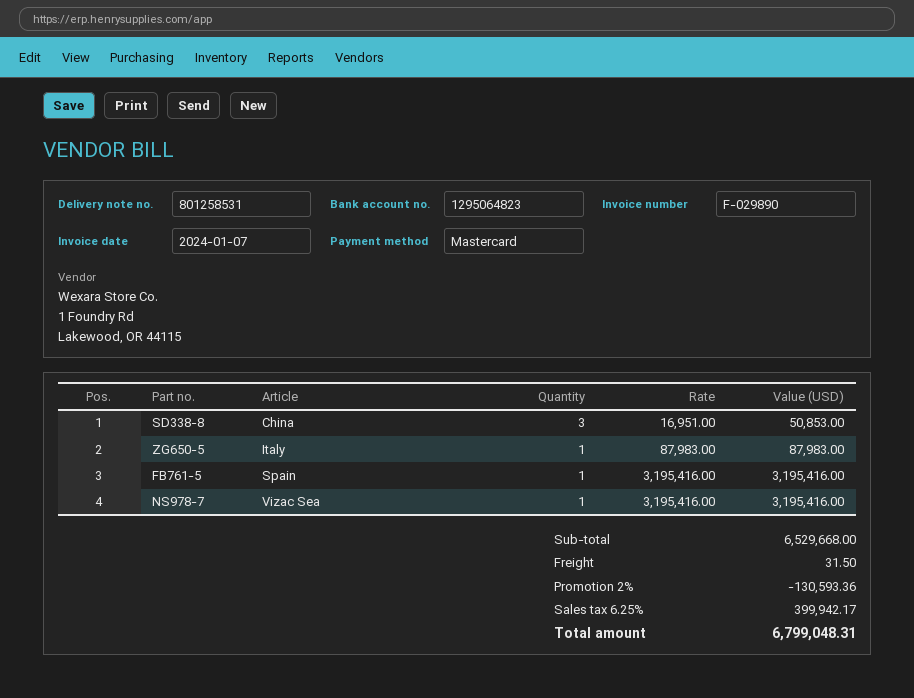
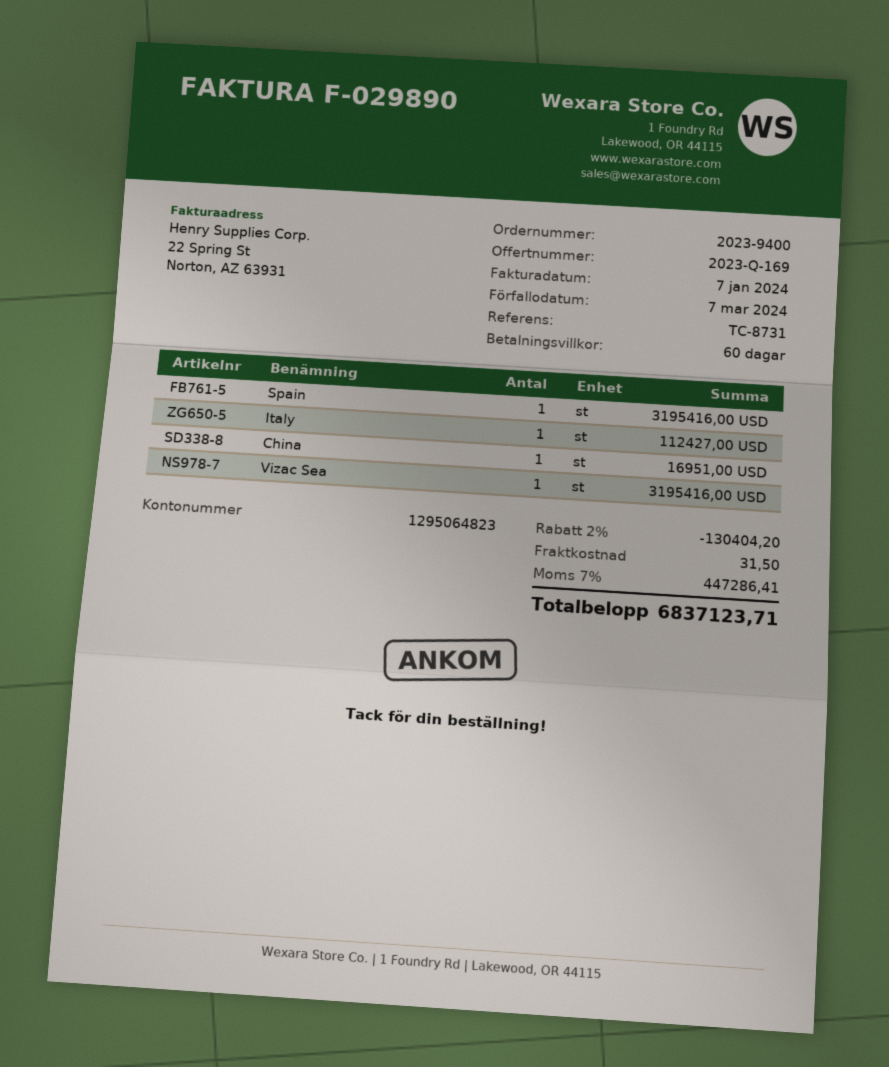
China: 3 for 50853.00 -> 1 for 16951.00
Italy: 1 for 87983.00 -> 1 for 112427.00
discount: 2% = 130593.36 -> 2% = 130404.20
tax: 6.25% = 399942.17 -> 7% = 447286.41
total: 6799048.31 -> 6837123.71

